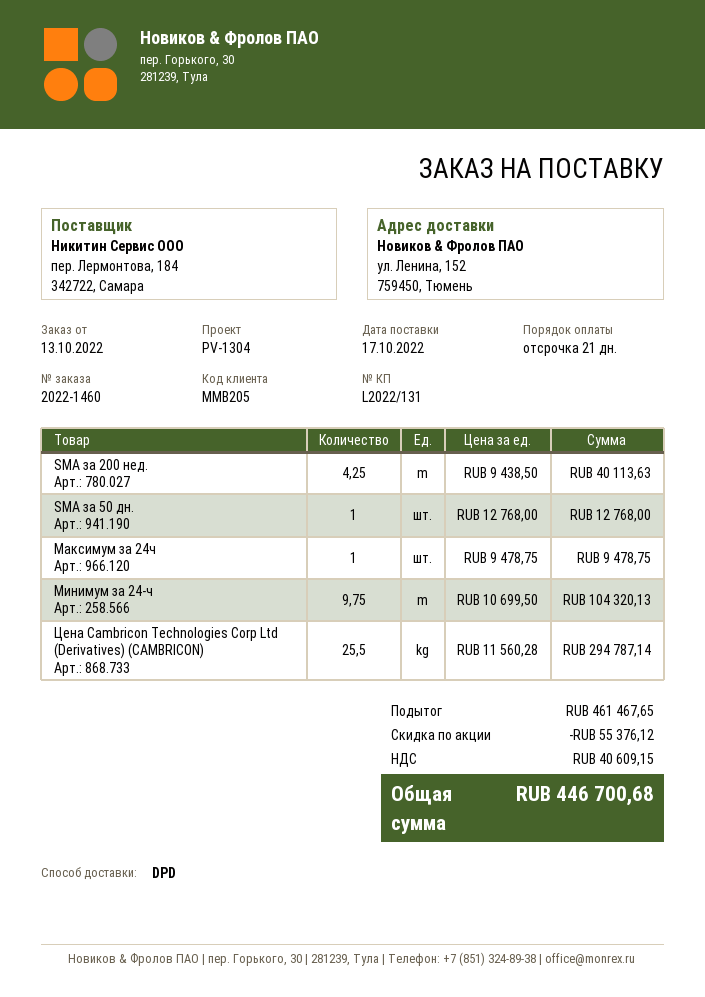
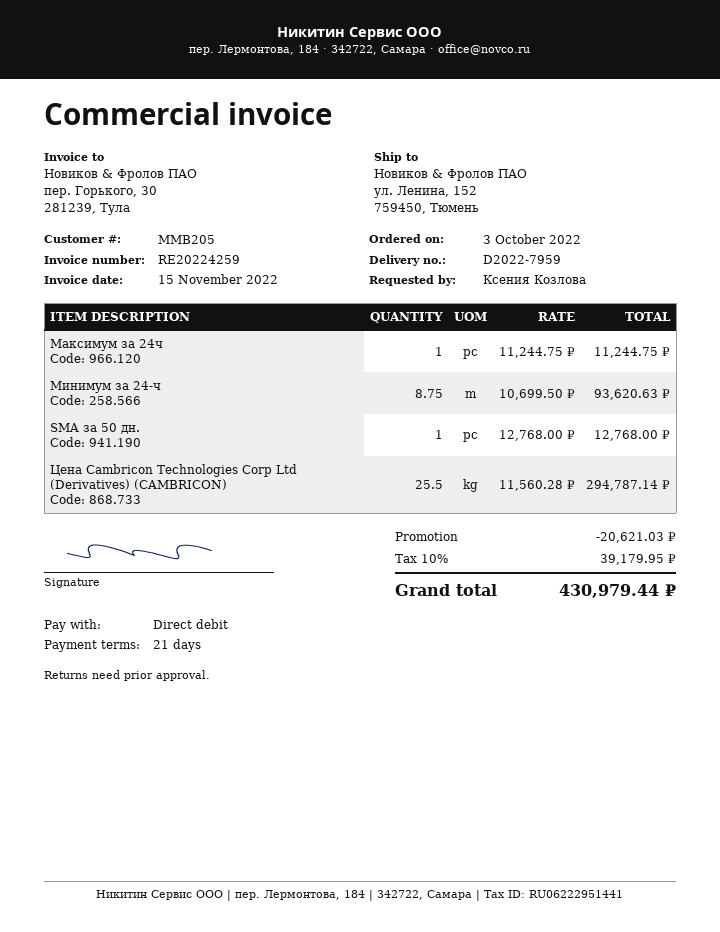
order date: 2022-10-13 -> 2022-10-03
SMA за 200 нед.: 4.25 x 9438.50 = 40113.63 -> none
Максимум за 24ч: 1 x 9478.75 = 9478.75 -> 1 x 11244.75 = 11244.75
Минимум за 24-ч: 9.75 x 10699.50 = 104320.13 -> 8.75 x 10699.50 = 93620.63
discount: 55376.12 -> 20621.03
tax: 40609.15 -> 39179.95
total: 446700.68 -> 430979.44

